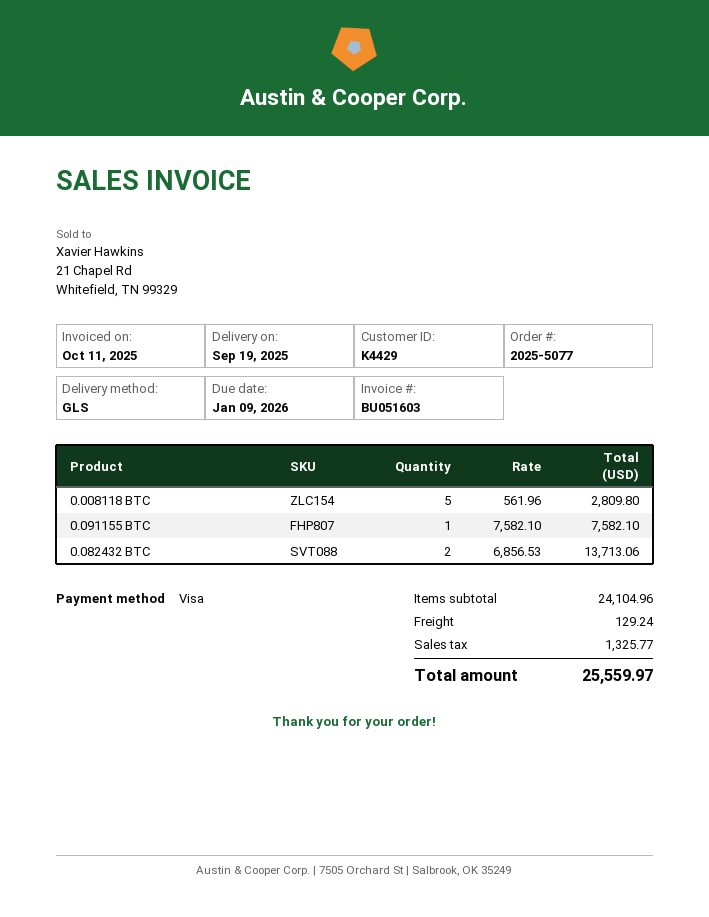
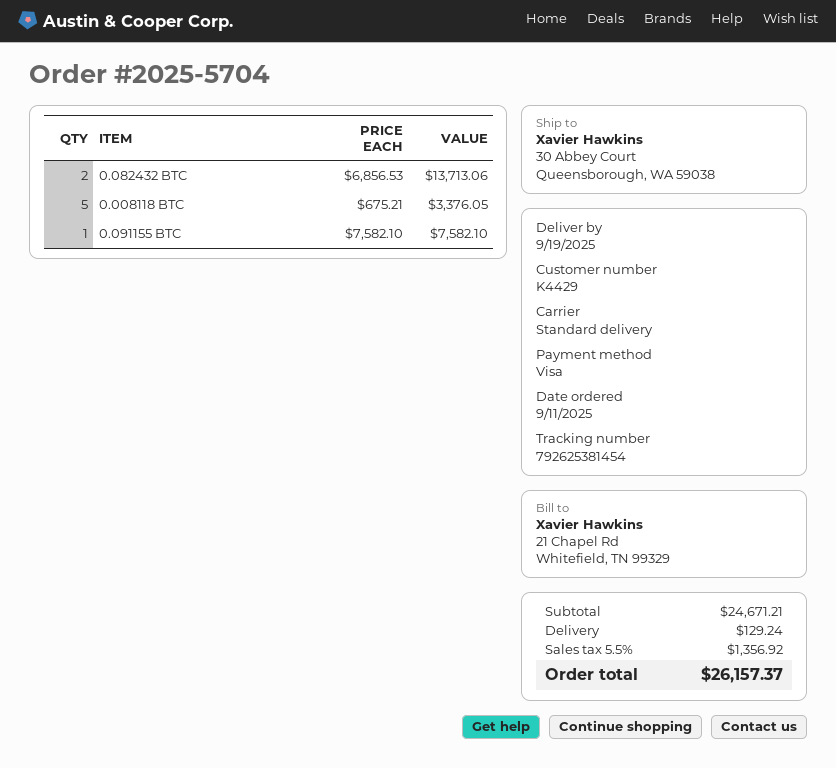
order number: 2025-5077 -> 2025-5704
shipping method: GLS -> standard
0.008118 BTC: 5 x 561.96 = 2809.80 -> 5 x 675.21 = 3376.05
subtotal: 24104.96 -> 24671.21
tax: 1325.77 -> 1356.92
total: 25559.97 -> 26157.37

